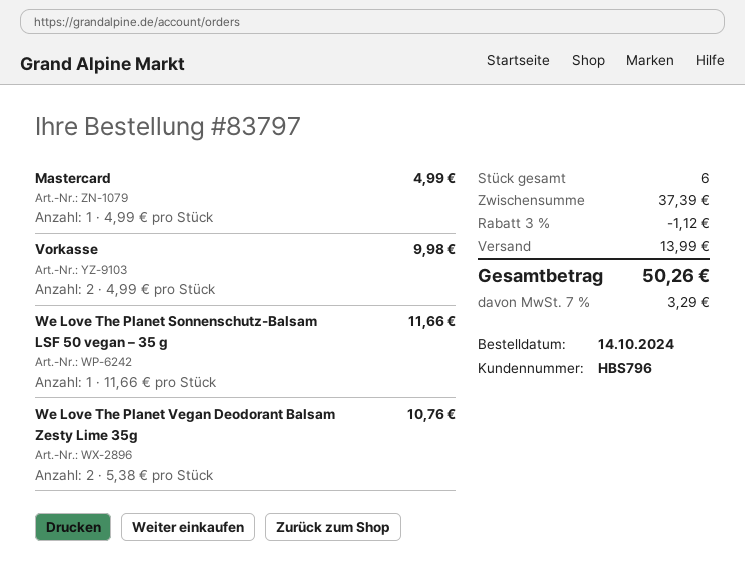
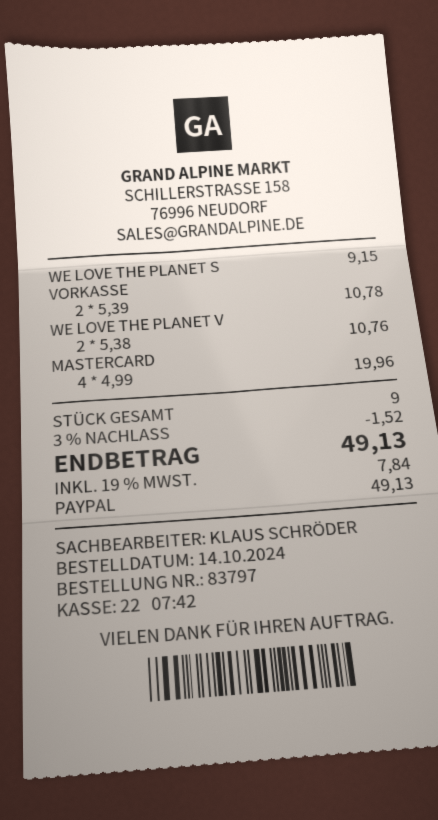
Mastercard: 1 x 4.99 = 4.99 -> 4 x 4.99 = 19.96
Vorkasse: 2 x 4.99 = 9.98 -> 2 x 5.39 = 10.78
We Love The Planet Sonnenschutz-Balsam LSF 50 vegan – 35 g: 1 x 11.66 = 11.66 -> 1 x 9.15 = 9.15
total quantity: 6 -> 9
discount: 3% = 1.12 -> 3% = 1.52
shipping: 13.99 -> none
tax: 7% = 3.29 -> 19% = 7.84
total: 50.26 -> 49.13

